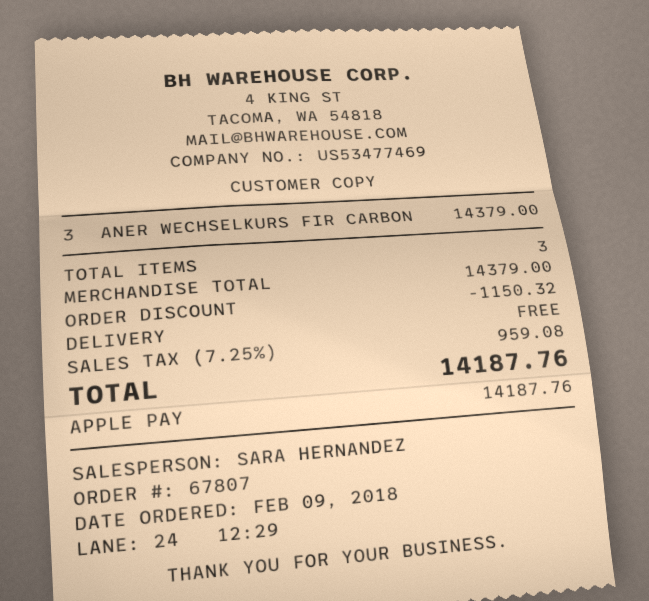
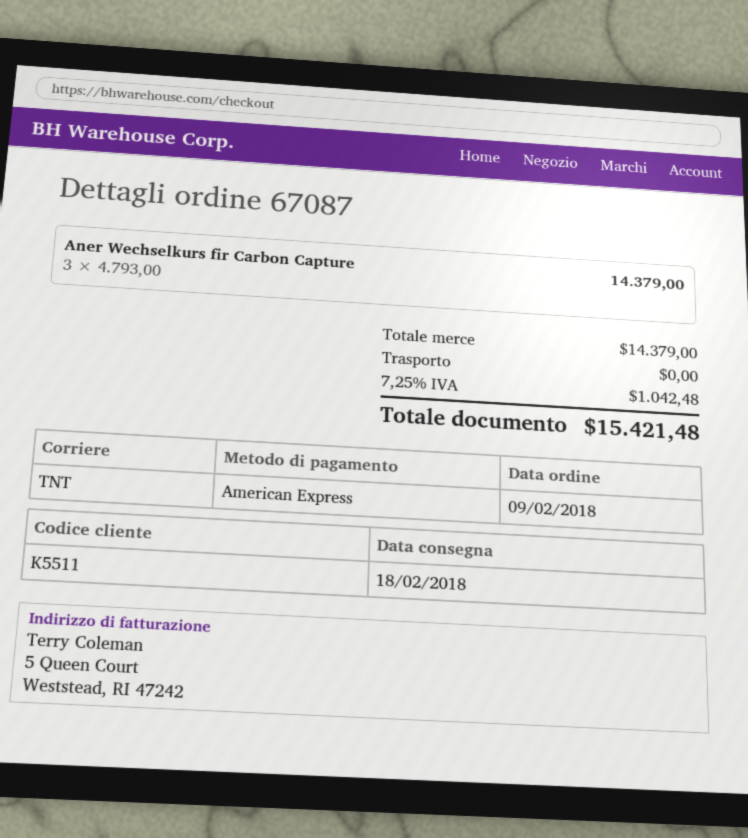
order number: 67807 -> 67087
payment method: Apple Pay -> American Express
discount: 1150.32 -> none
tax: 7.25% = 959.08 -> 7.25% = 1042.48
total: 14187.76 -> 15421.48

